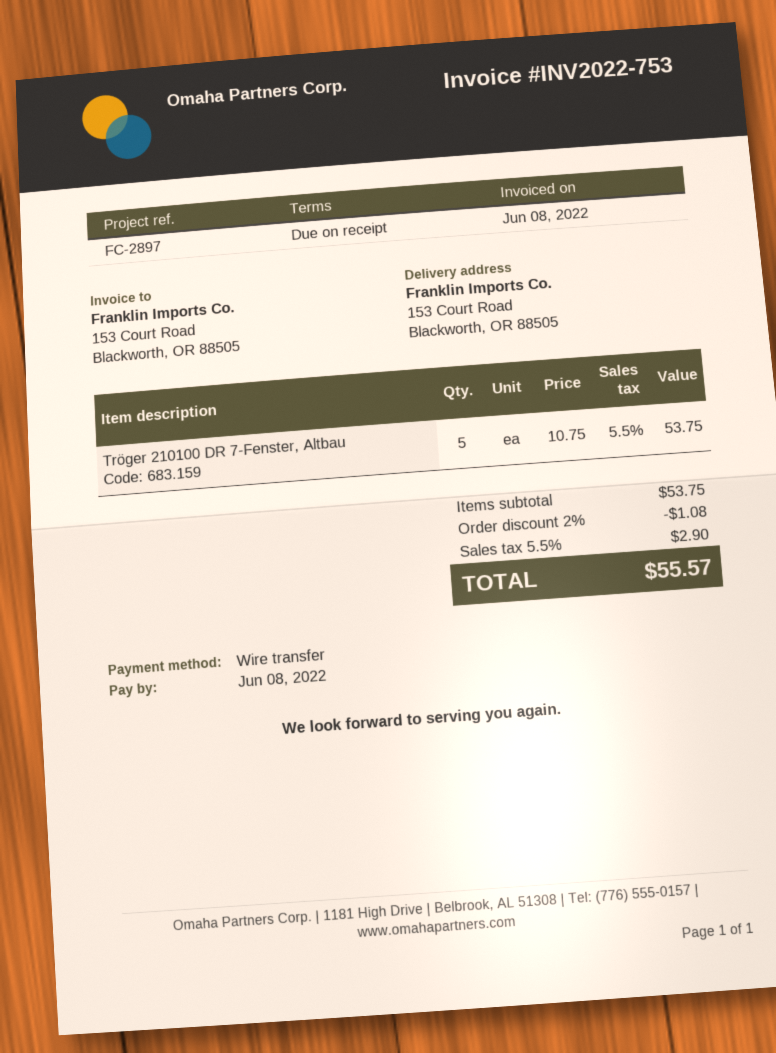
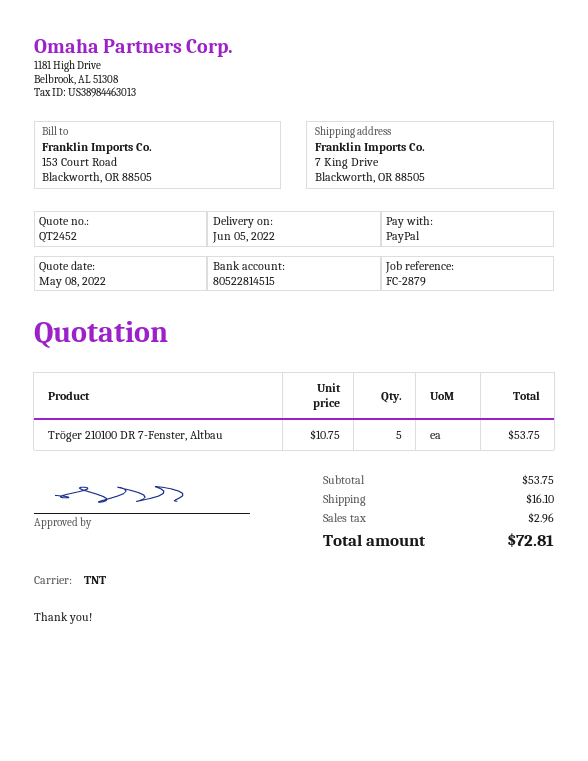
reference: FC-2897 -> FC-2879
payment method: bank transfer -> PayPal
ship to: 153 Court Road, Blackworth, OR 88505 -> 7 King Drive, Blackworth, OR 88505
discount: 2% = 1.08 -> none
shipping: none -> 16.10
tax: 2.90 -> 2.96
total: 55.57 -> 72.81

